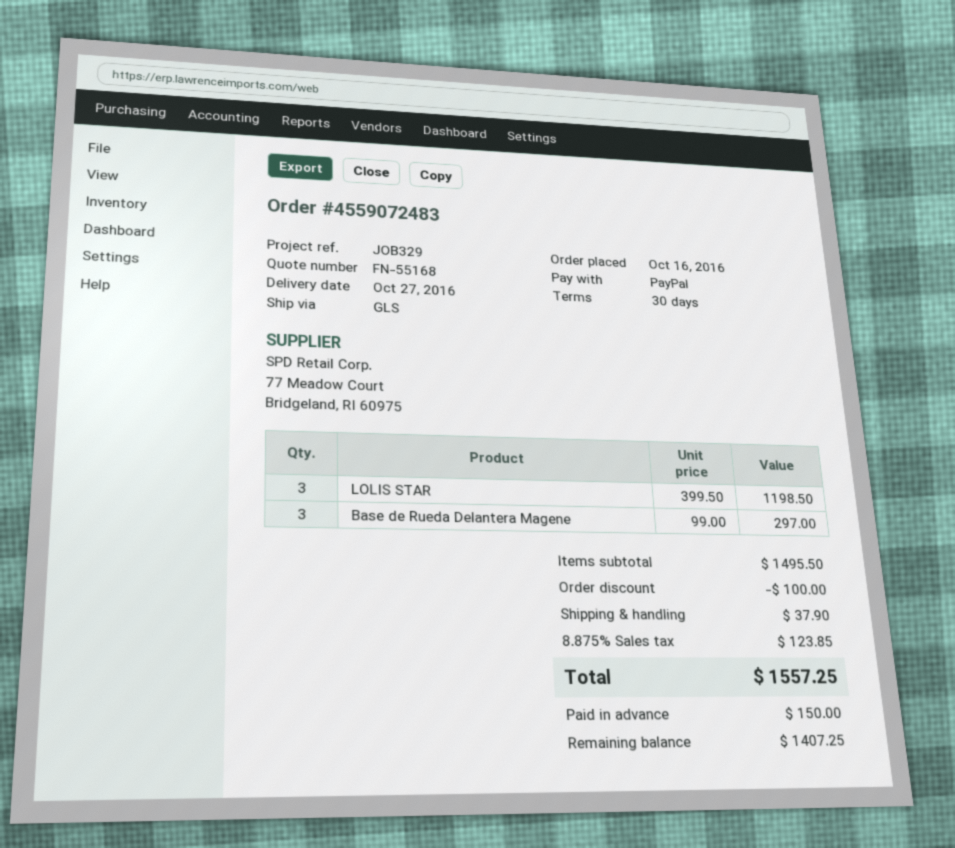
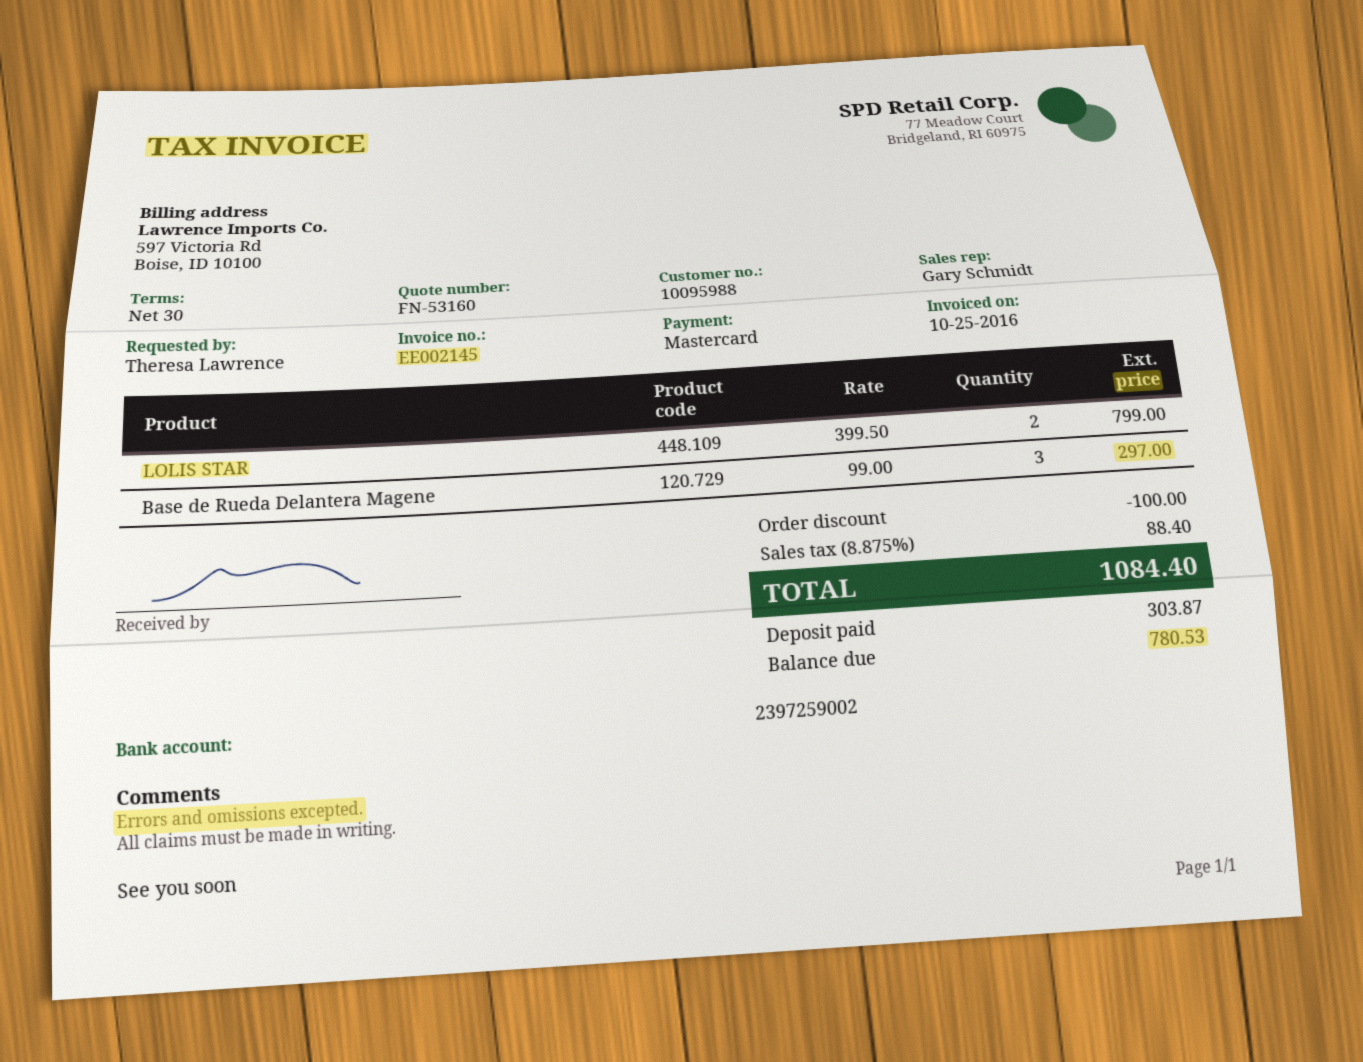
quote number: FN-55168 -> FN-53160
payment method: PayPal -> Mastercard
LOLIS STAR: 3 x 399.50 = 1198.50 -> 2 x 399.50 = 799.00
shipping: 37.90 -> none
tax: 8.875% = 123.85 -> 8.875% = 88.40
total: 1557.25 -> 1084.40
deposit: 150.00 -> 303.87
balance: 1407.25 -> 780.53

